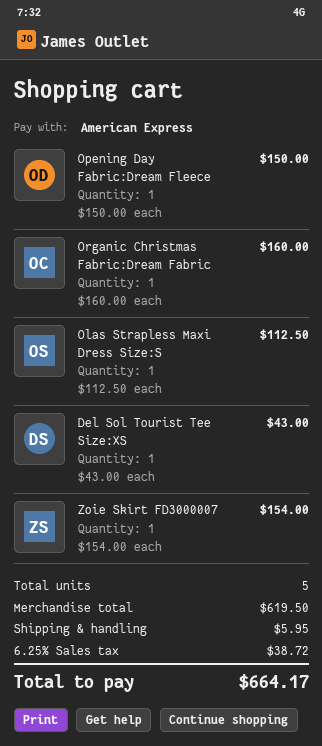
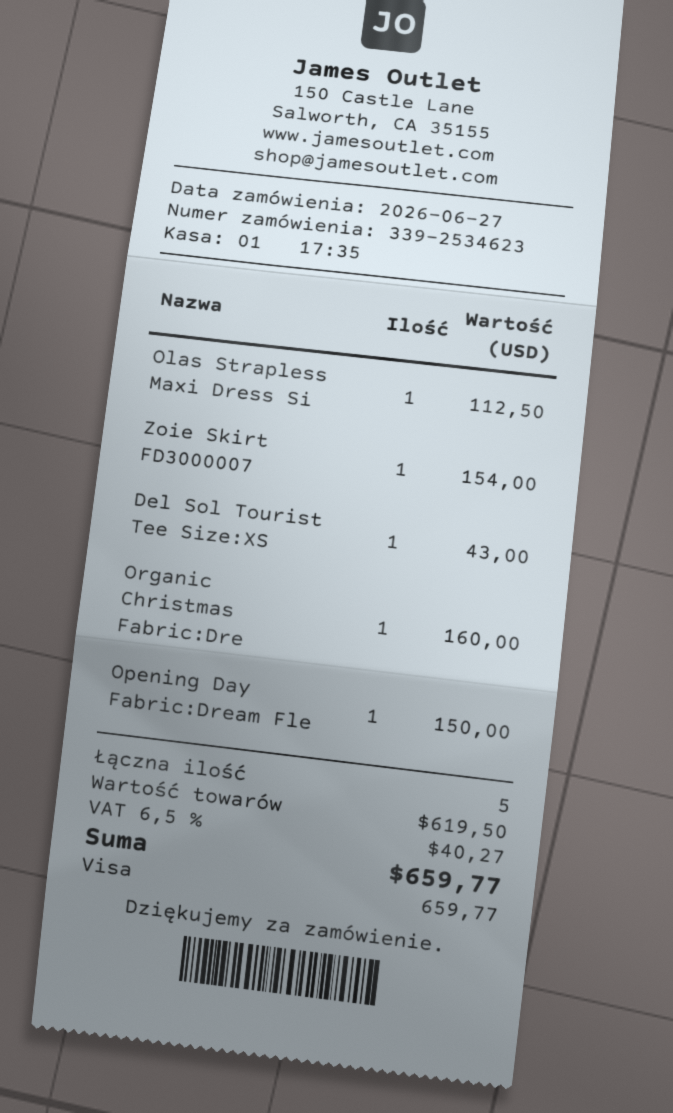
payment method: American Express -> Visa
shipping: 5.95 -> none
tax: 6.25% = 38.72 -> 6.5% = 40.27
total: 664.17 -> 659.77

